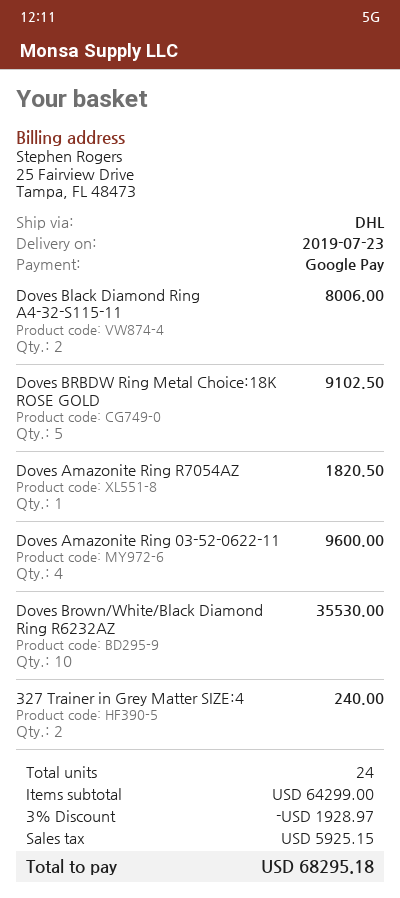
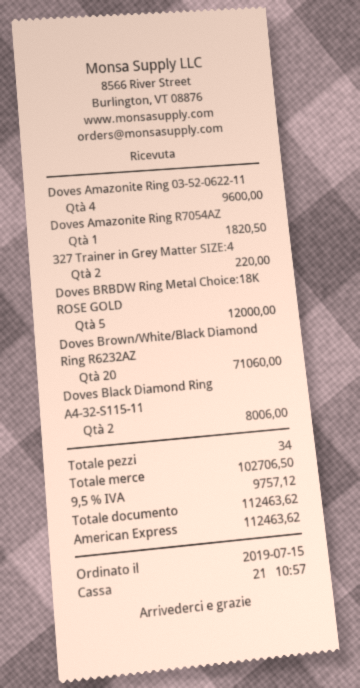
payment method: Google Pay -> American Express
Doves BRBDW Ring Metal Choice:18K ROSE GOLD: 5 for 9102.50 -> 5 for 12000.00
Doves Brown/White/Black Diamond Ring R6232AZ: 10 for 35530.00 -> 20 for 71060.00
327 Trainer in Grey Matter SIZE:4: 2 for 240.00 -> 2 for 220.00
total quantity: 24 -> 34
subtotal: 64299.00 -> 102706.50
discount: 3% = 1928.97 -> none
tax: 5925.15 -> 9757.12
total: 68295.18 -> 112463.62

